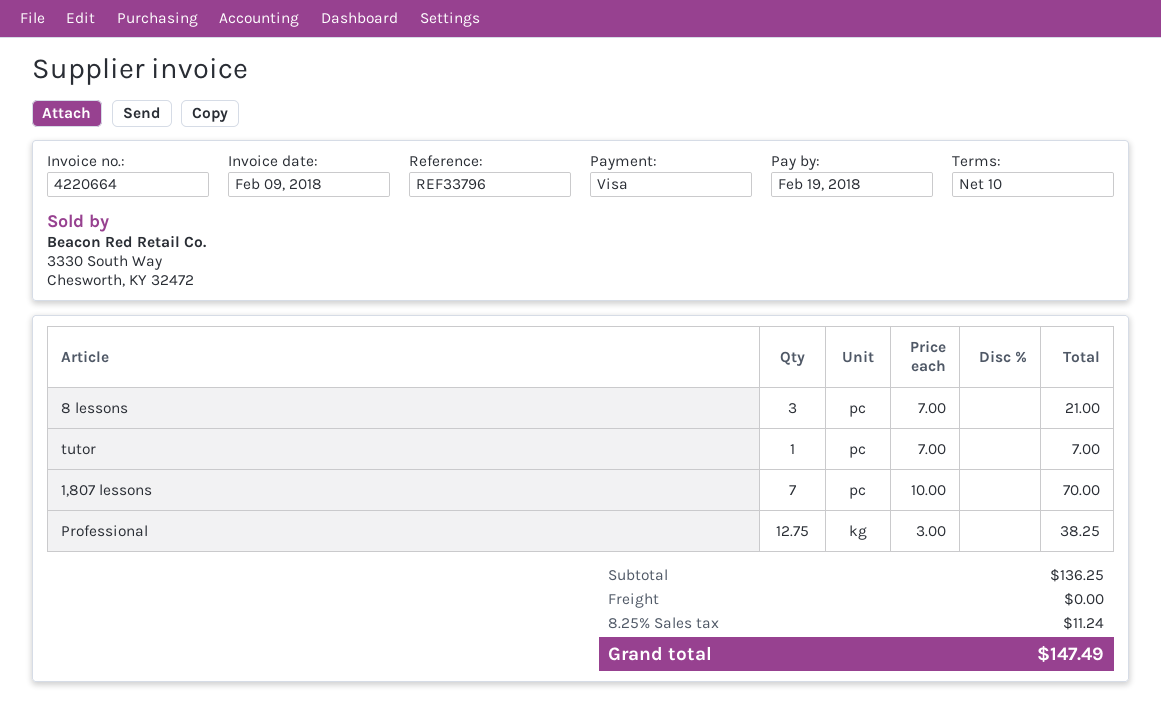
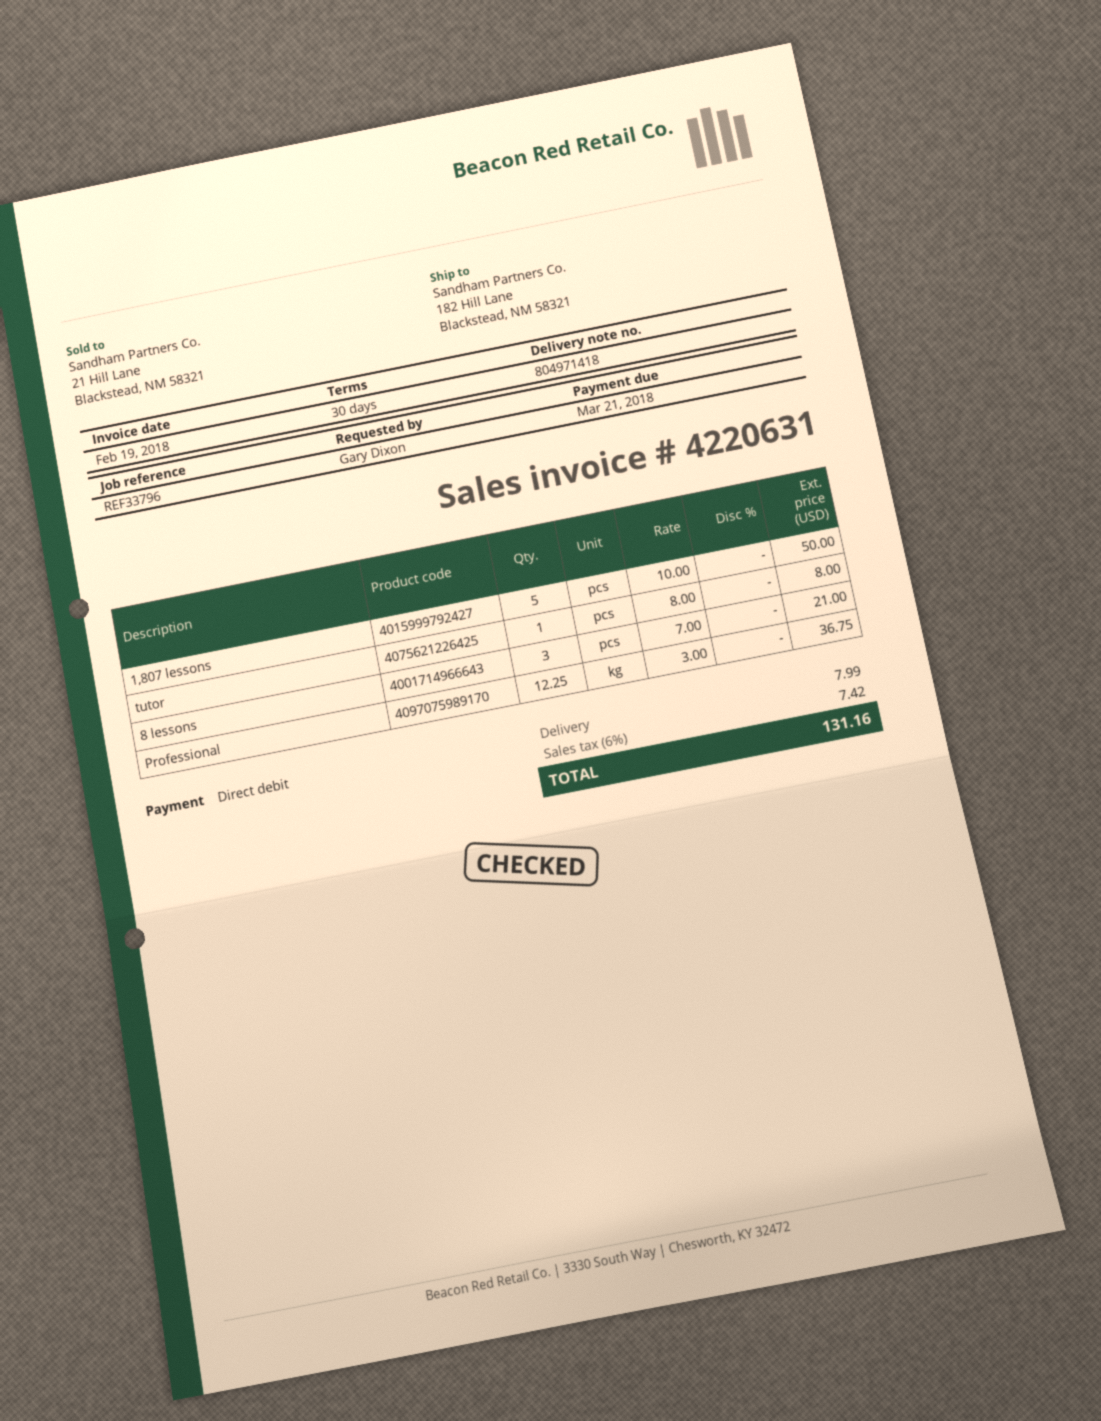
invoice number: 4220664 -> 4220631
invoice date: 2018-02-09 -> 2018-02-19
payment terms: 10 days -> 30 days
due date: 2018-02-19 -> 2018-03-21
payment method: Visa -> direct debit
tutor: 1 x 7.00 = 7.00 -> 1 x 8.00 = 8.00
1,807 lessons: 7 x 10.00 = 70.00 -> 5 x 10.00 = 50.00
Professional: 12.75 x 3.00 = 38.25 -> 12.25 x 3.00 = 36.75
shipping: 0.00 -> 7.99
tax: 8.25% = 11.24 -> 6% = 7.42
total: 147.49 -> 131.16

